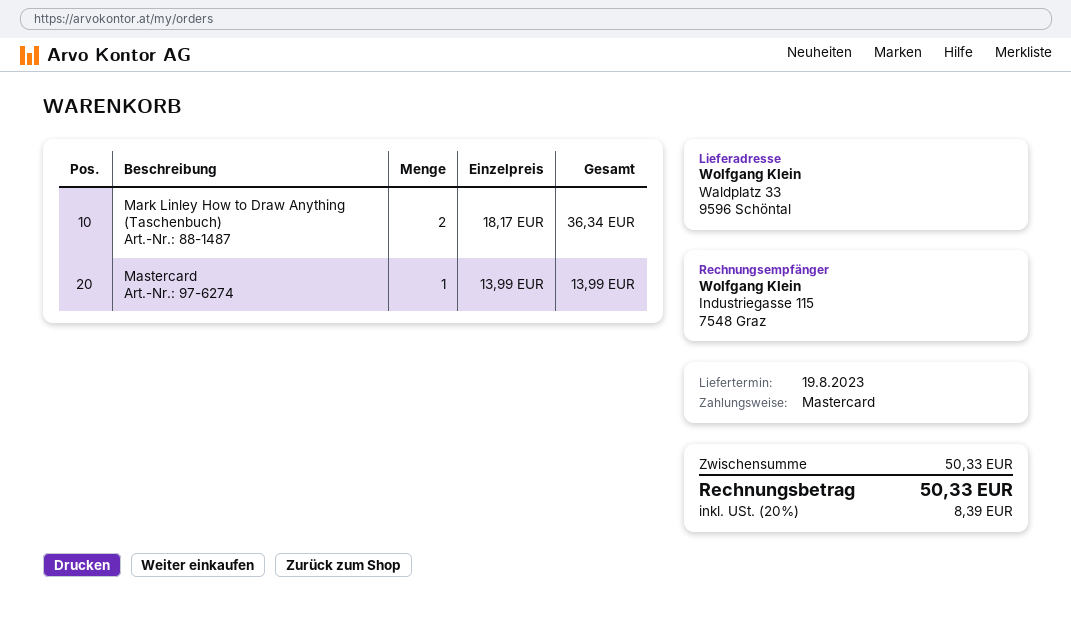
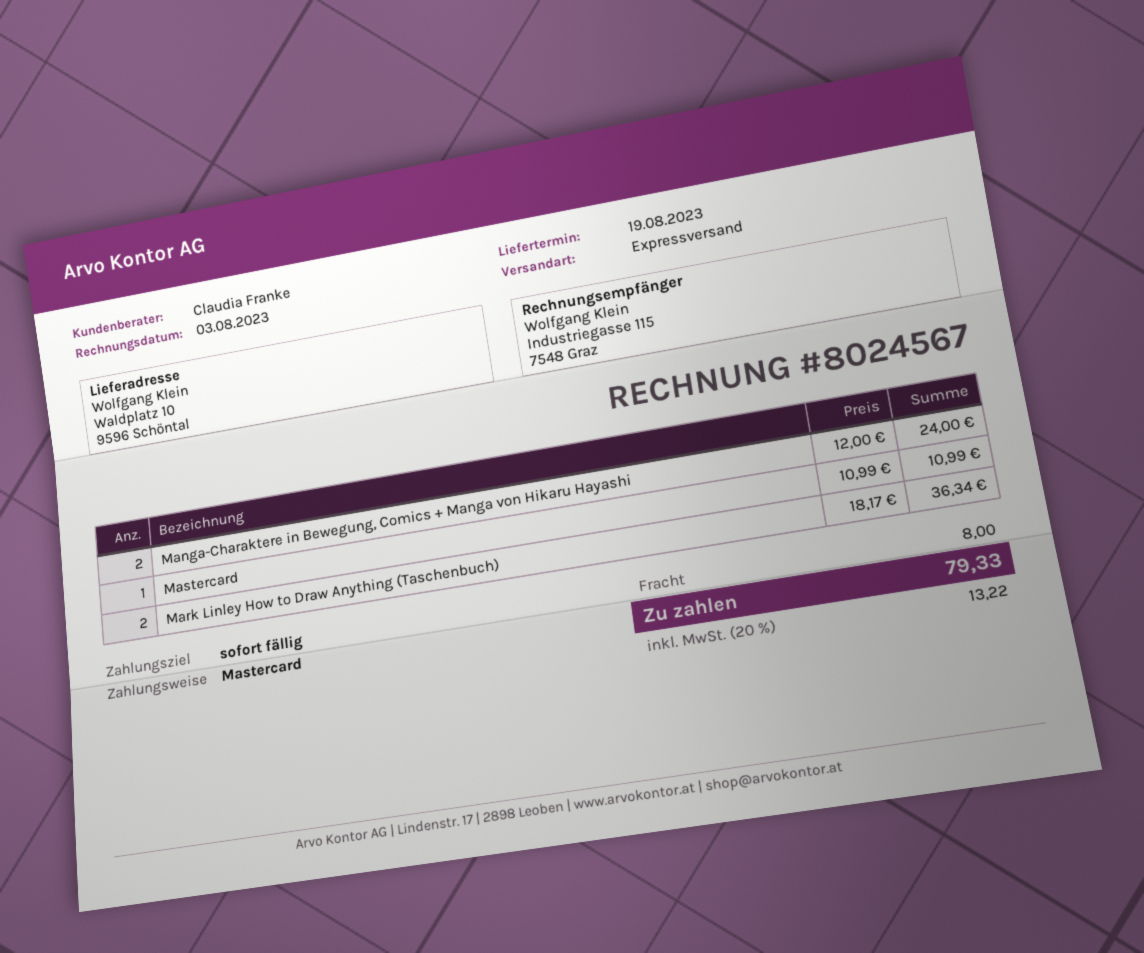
ship to: Waldplatz 33, 9596 Schöntal -> Waldplatz 10, 9596 Schöntal
Mastercard: 1 x 13.99 = 13.99 -> 1 x 10.99 = 10.99
Manga-Charaktere in Bewegung, Comics + Manga von Hikaru Hayashi: none -> 2 x 12.00 = 24.00
shipping: none -> 8.00
tax: 20% = 8.39 -> 20% = 13.22
total: 50.33 -> 79.33

